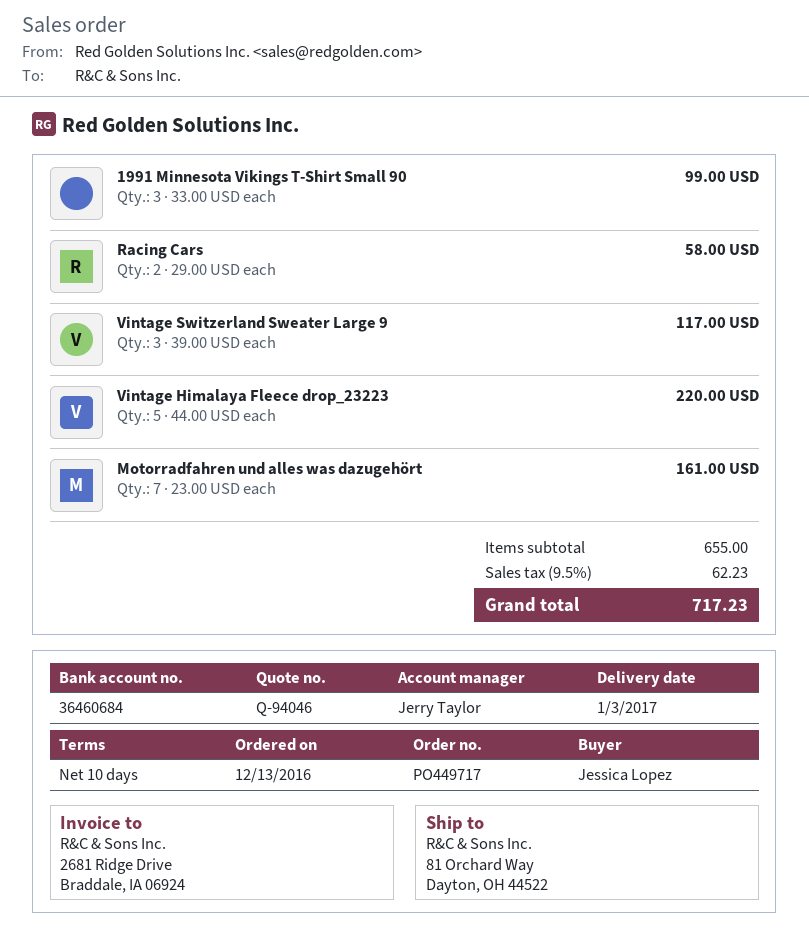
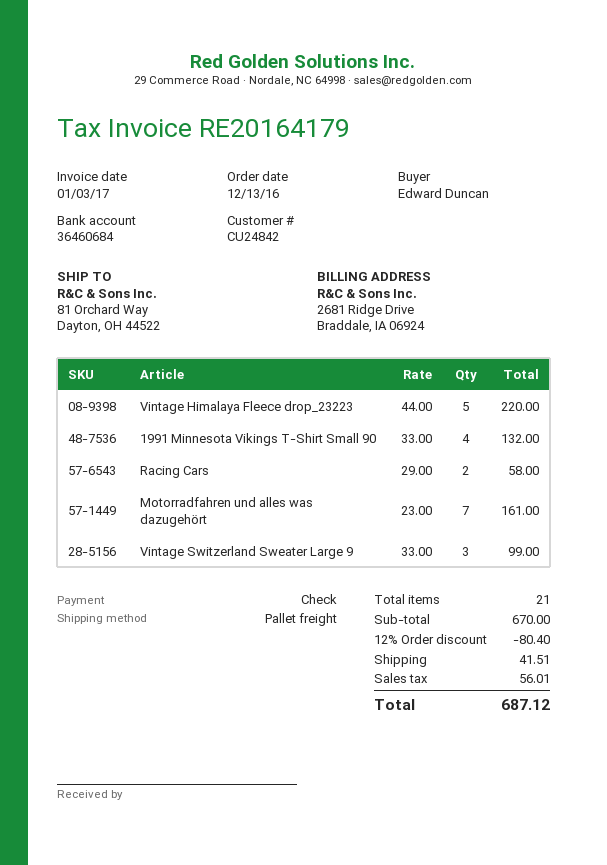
ordered by: Jessica Lopez -> Edward Duncan
1991 Minnesota Vikings T-Shirt Small 90: 3 x 33.00 = 99.00 -> 4 x 33.00 = 132.00
Vintage Switzerland Sweater Large 9: 3 x 39.00 = 117.00 -> 3 x 33.00 = 99.00
subtotal: 655.00 -> 670.00
discount: none -> 12% = 80.40
shipping: none -> 41.51
tax: 62.23 -> 56.01
total: 717.23 -> 687.12

